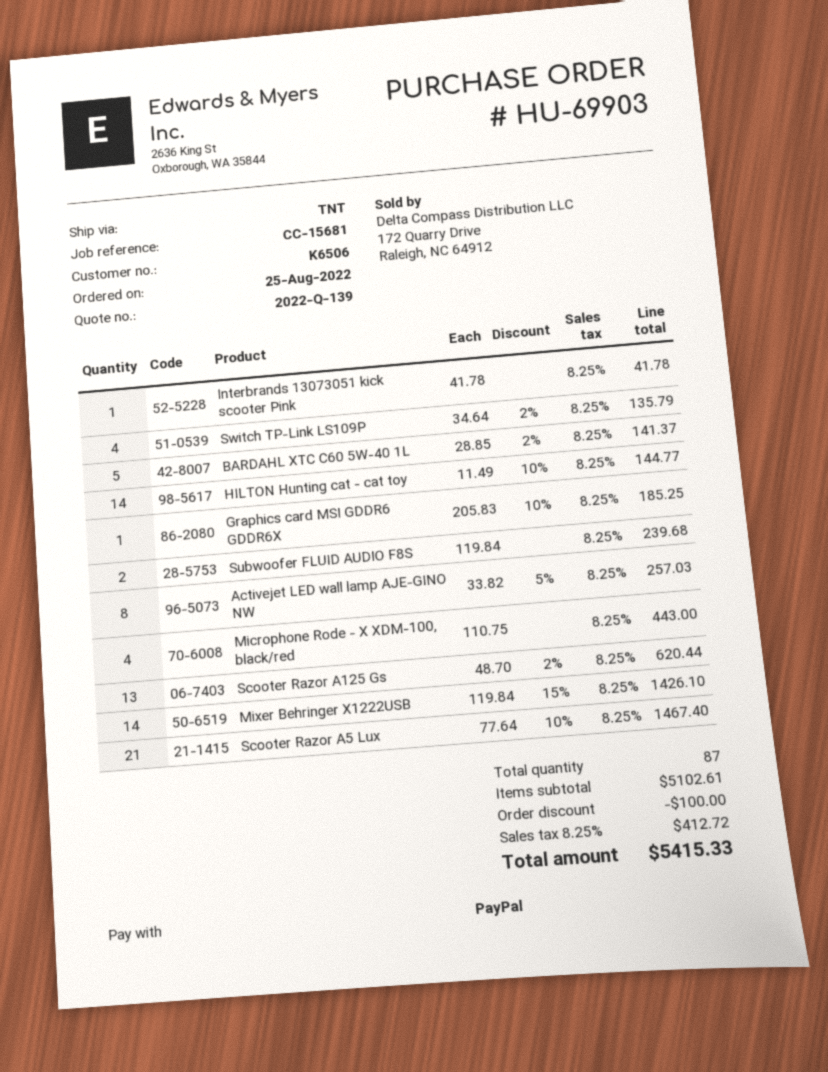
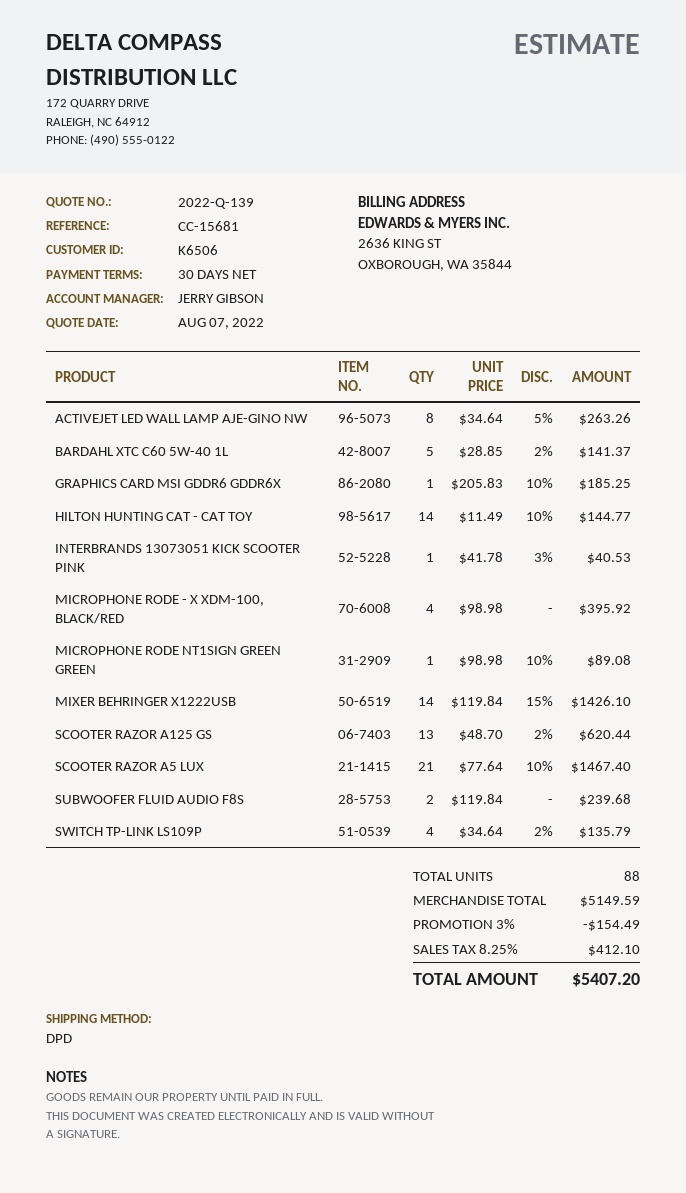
shipping method: TNT -> DPD
Interbrands 13073051 kick scooter Pink: 1 x 41.78 = 41.78 -> 1 x 41.78 - 3% = 40.53
Activejet LED wall lamp AJE-GINO NW: 8 x 33.82 - 5% = 257.03 -> 8 x 34.64 - 5% = 263.26
Microphone Rode - X XDM-100, black/red: 4 x 110.75 = 443.00 -> 4 x 98.98 = 395.92
MICROPHONE RODE NT1SIGN GREEN GREEN: none -> 1 x 98.98 - 10% = 89.08
total quantity: 87 -> 88
subtotal: 5102.61 -> 5149.59
discount: 100.00 -> 154.49
tax: 8.25% = 412.72 -> 8.25% = 412.10
total: 5415.33 -> 5407.20

